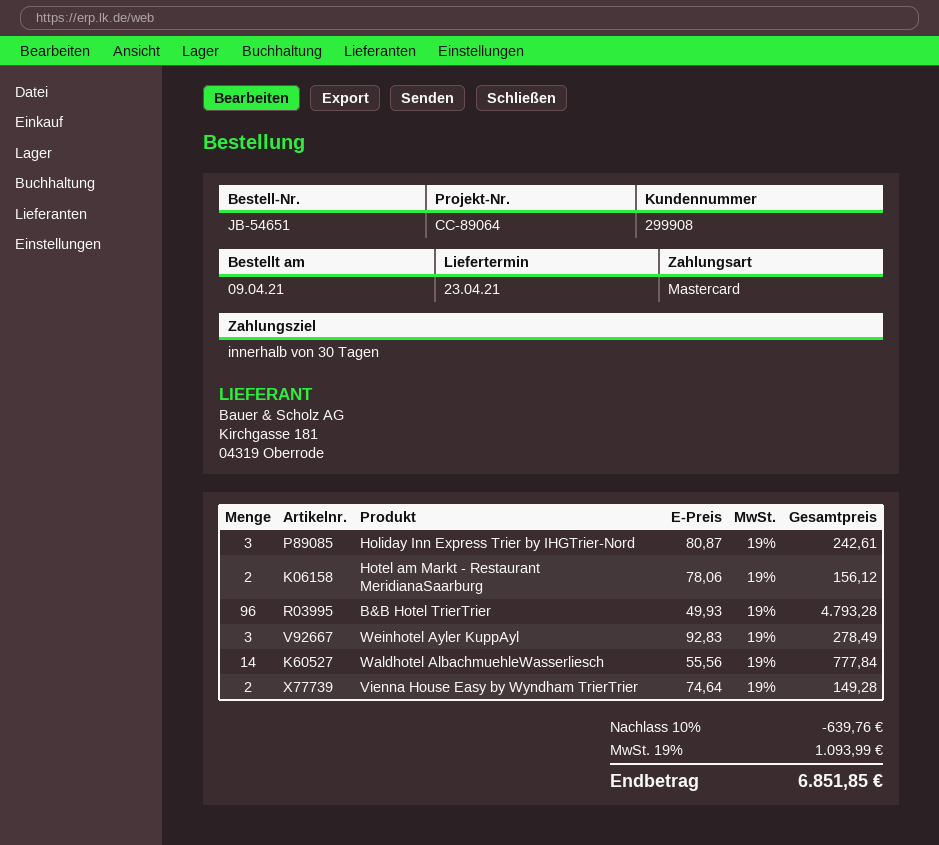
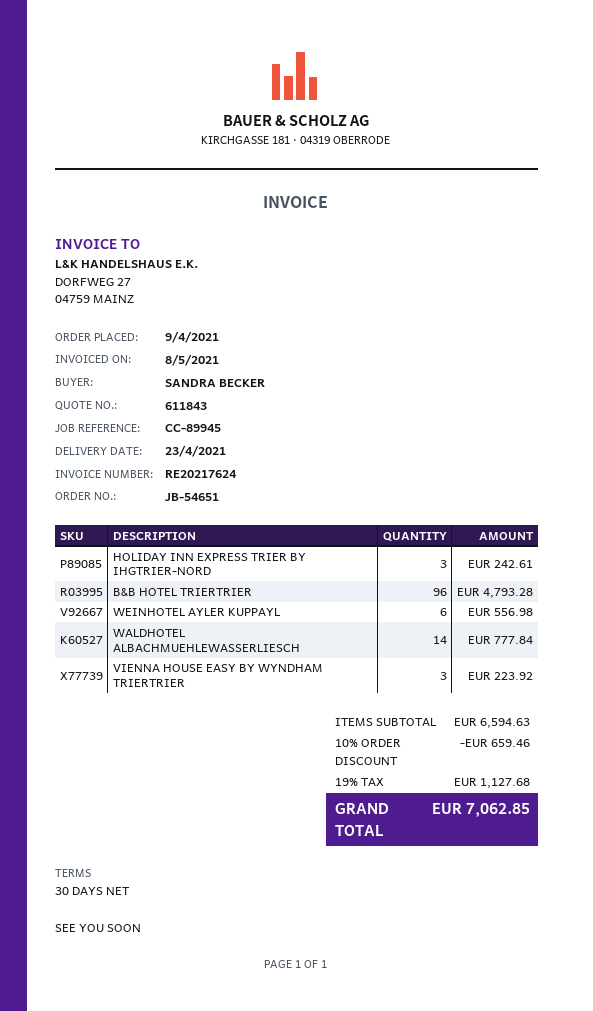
reference: CC-89064 -> CC-89945
Hotel am Markt - Restaurant MeridianaSaarburg: 2 for 156.12 -> none
Weinhotel Ayler KuppAyl: 3 for 278.49 -> 6 for 556.98
Vienna House Easy by Wyndham TrierTrier: 2 for 149.28 -> 3 for 223.92
discount: 10% = 639.76 -> 10% = 659.46
tax: 19% = 1093.99 -> 19% = 1127.68
total: 6851.85 -> 7062.85

